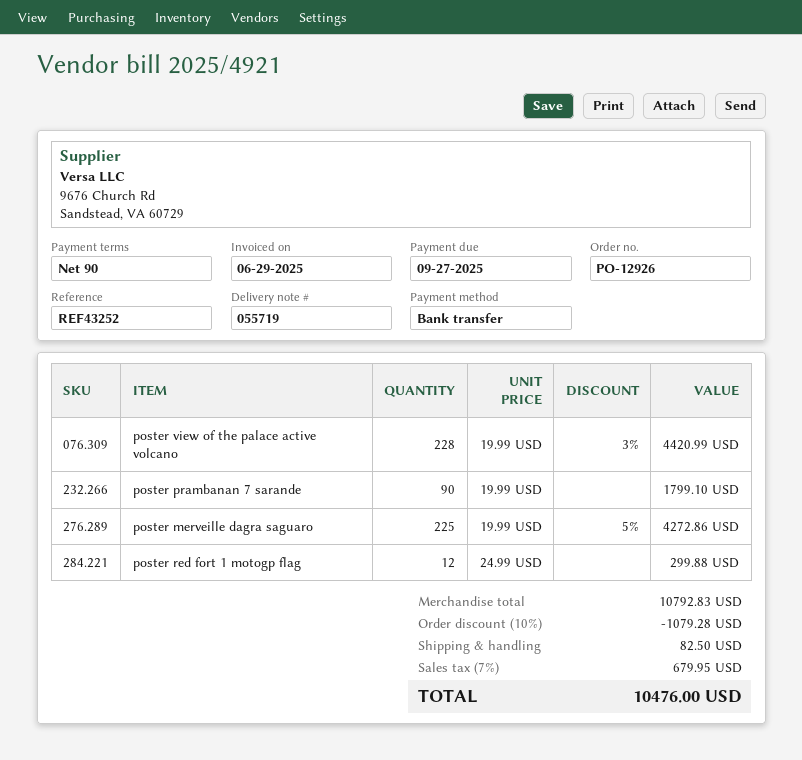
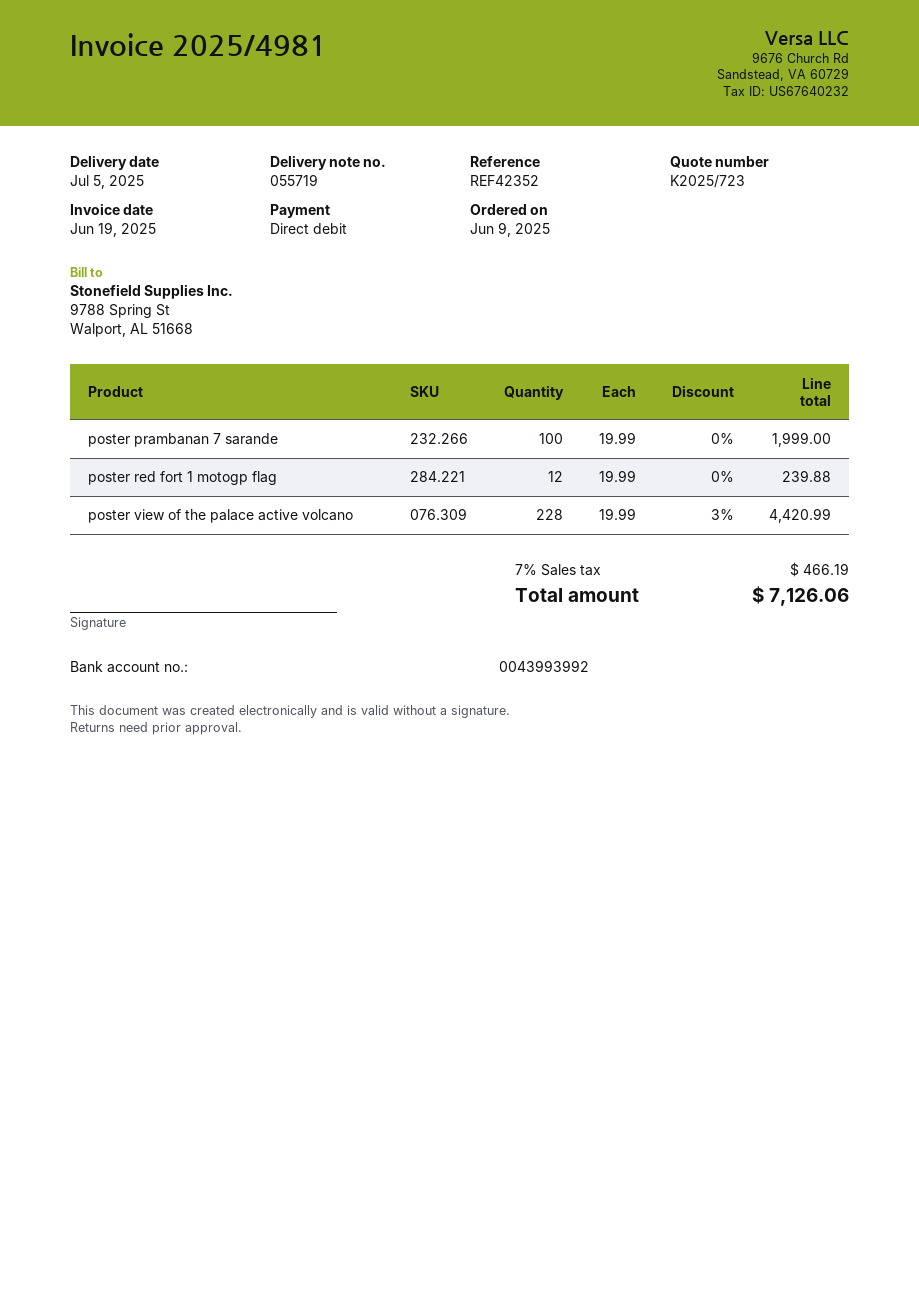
invoice number: 2025/4921 -> 2025/4981
invoice date: 2025-06-29 -> 2025-06-19
reference: REF43252 -> REF42352
payment method: bank transfer -> direct debit
poster prambanan 7 sarande: 90 x 19.99 = 1799.10 -> 100 x 19.99 = 1999.00
poster merveille dagra saguaro: 225 x 19.99 - 5% = 4272.86 -> none
poster red fort 1 motogp flag: 12 x 24.99 = 299.88 -> 12 x 19.99 = 239.88
discount: 10% = 1079.28 -> none
shipping: 82.50 -> none
tax: 7% = 679.95 -> 7% = 466.19
total: 10476.00 -> 7126.06

